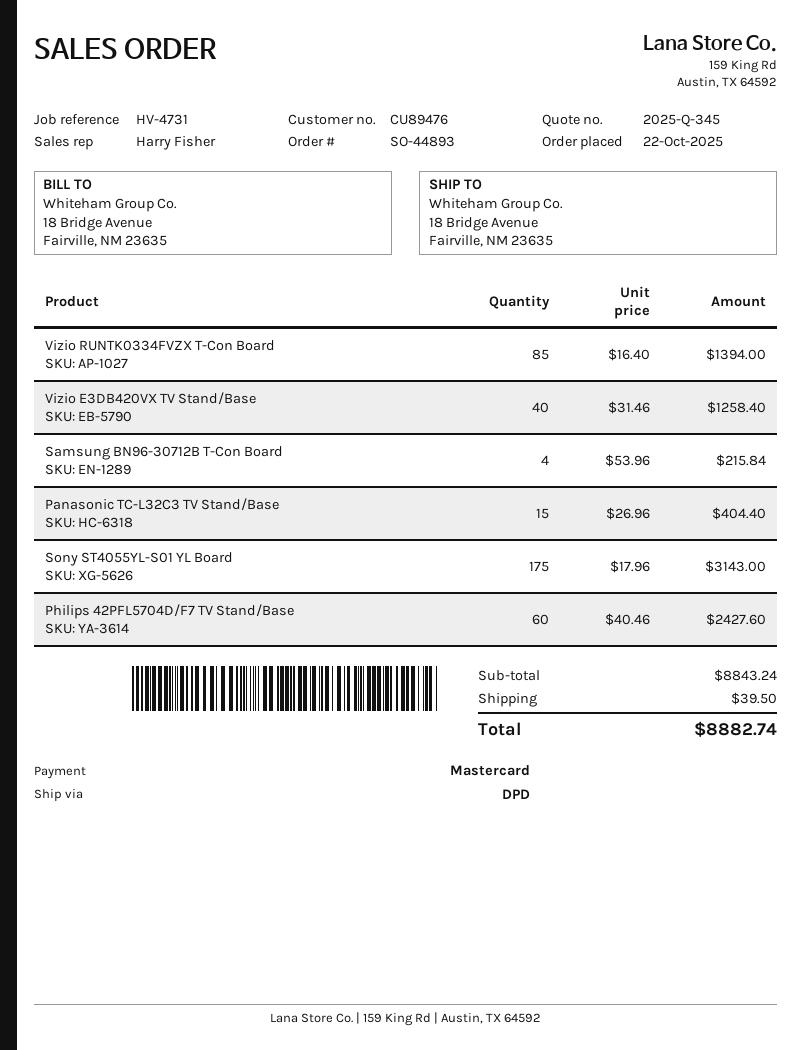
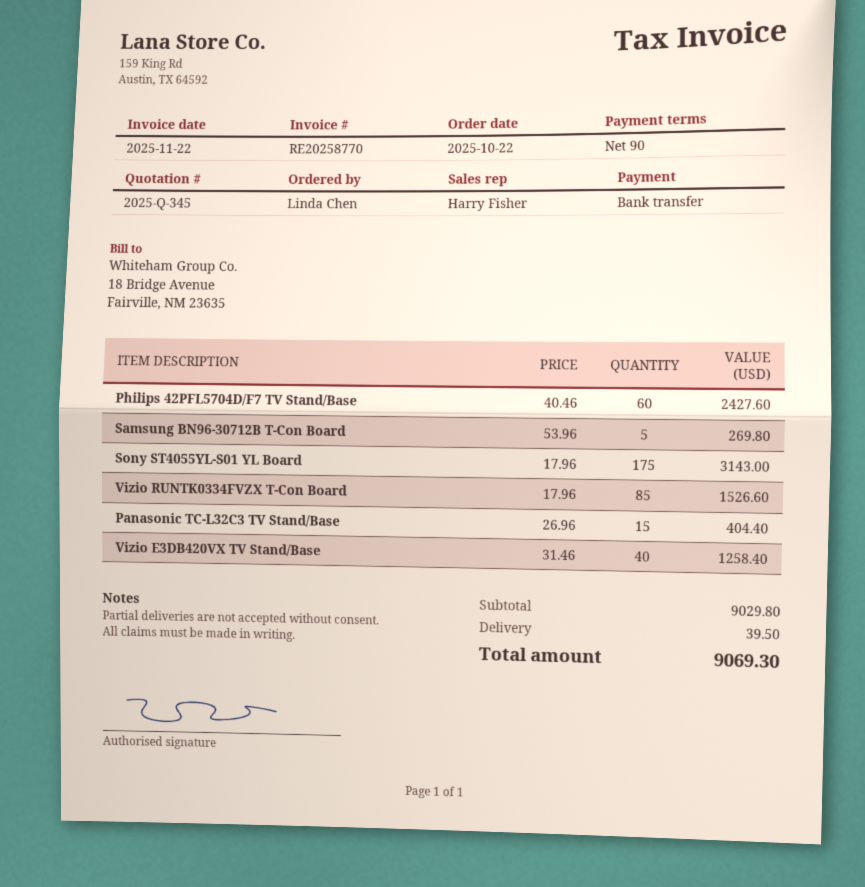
payment method: Mastercard -> bank transfer
Vizio RUNTK0334FVZX T-Con Board: 85 x 16.40 = 1394.00 -> 85 x 17.96 = 1526.60
Samsung BN96-30712B T-Con Board: 4 x 53.96 = 215.84 -> 5 x 53.96 = 269.80
subtotal: 8843.24 -> 9029.80
total: 8882.74 -> 9069.30

